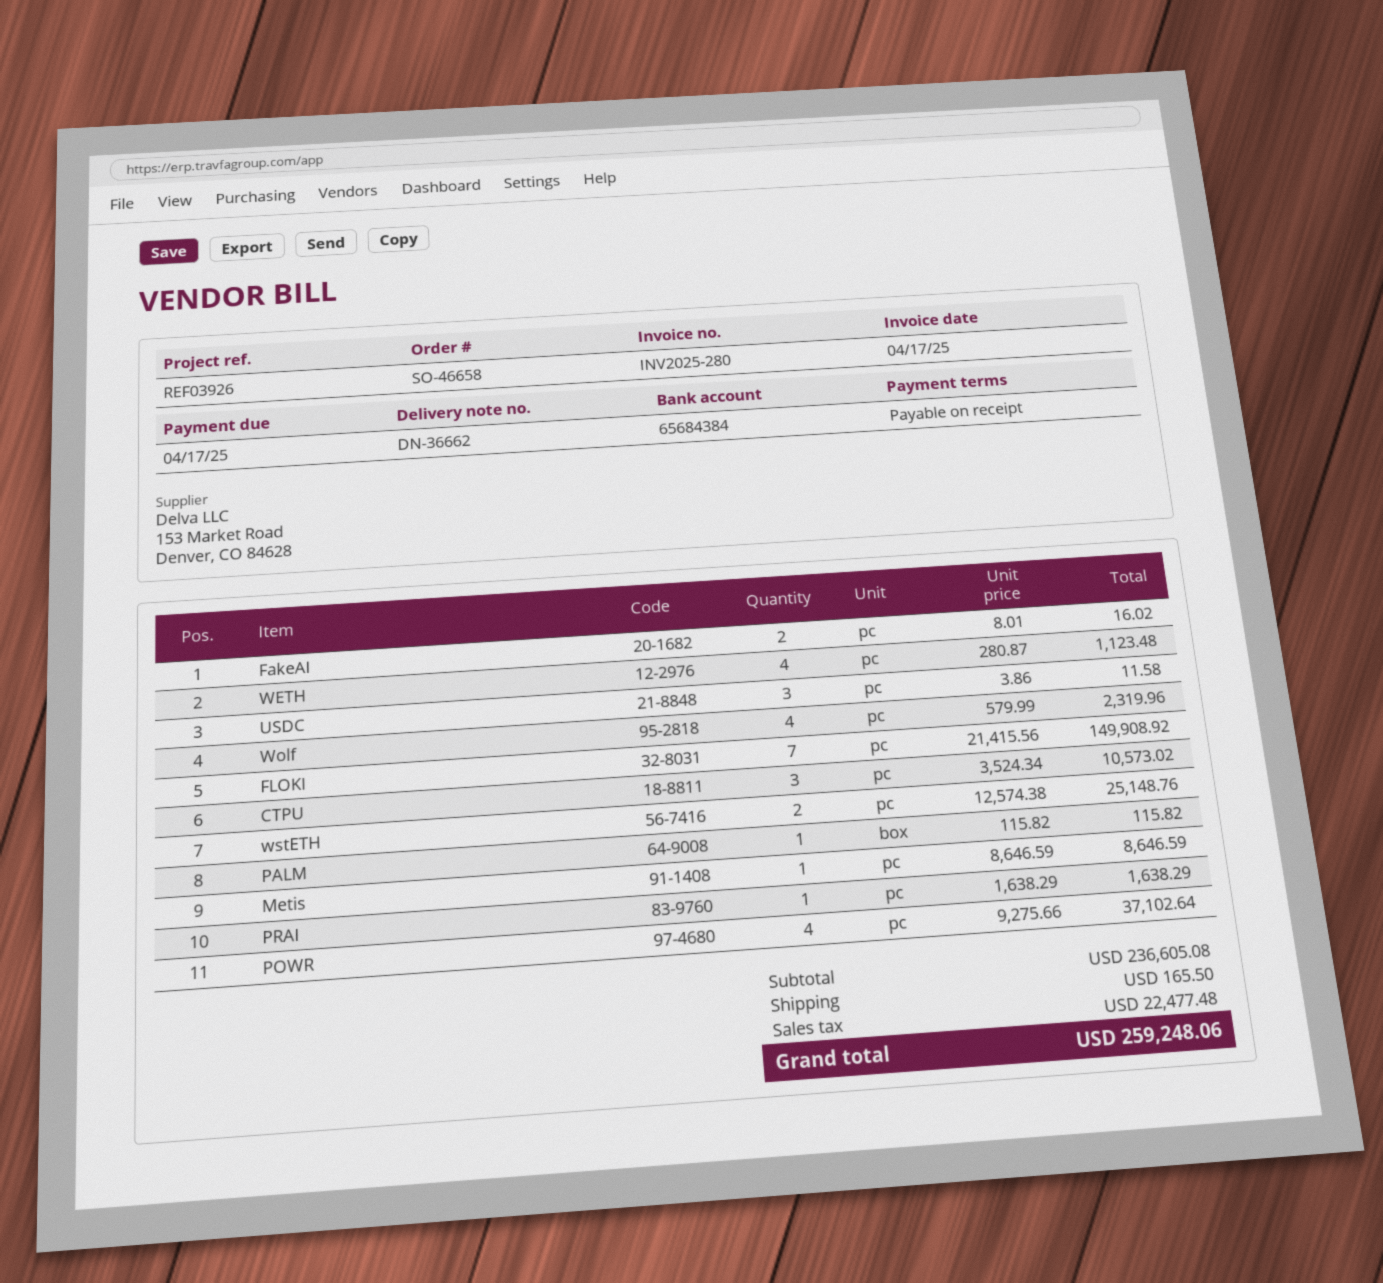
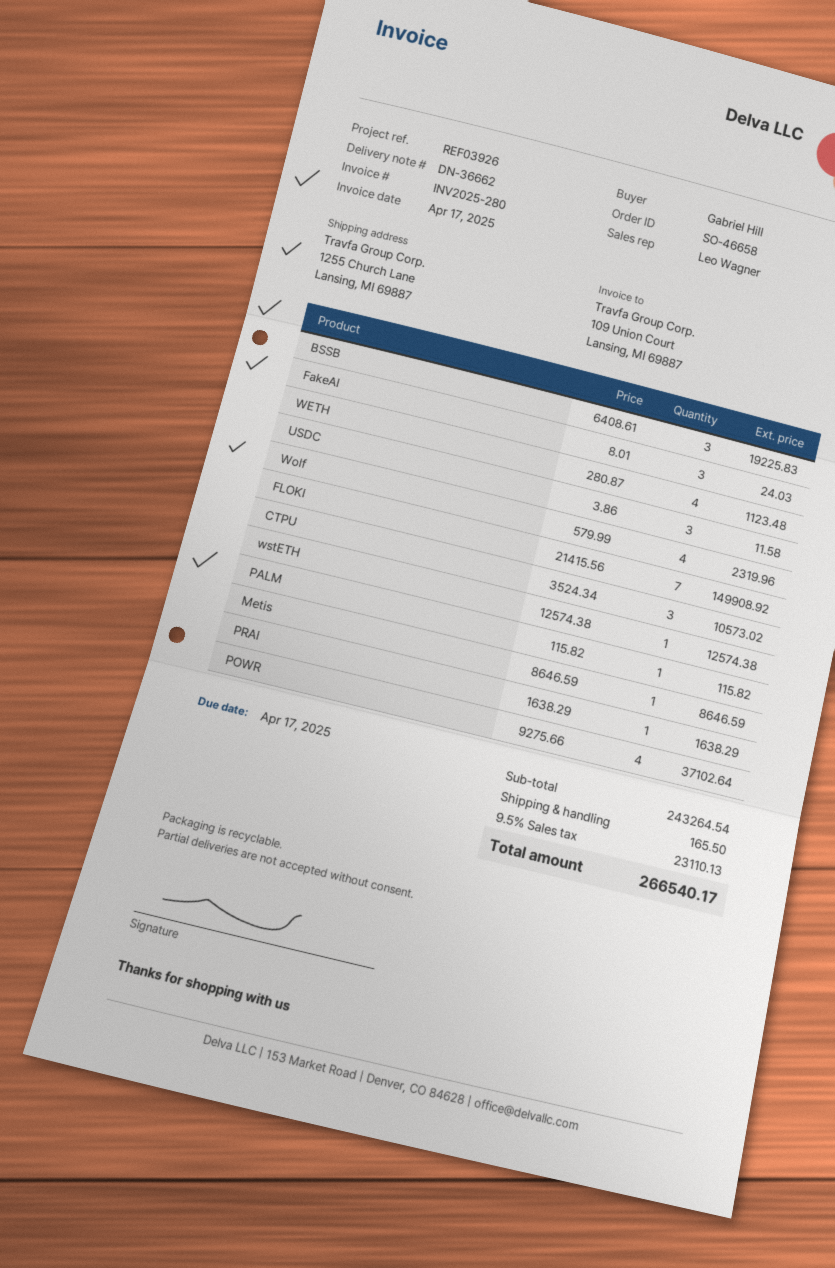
FakeAI: 2 x 8.01 = 16.02 -> 3 x 8.01 = 24.03
wstETH: 2 x 12574.38 = 25148.76 -> 1 x 12574.38 = 12574.38
BSSB: none -> 3 x 6408.61 = 19225.83
subtotal: 236605.08 -> 243264.54
tax: 22477.48 -> 23110.13
total: 259248.06 -> 266540.17

